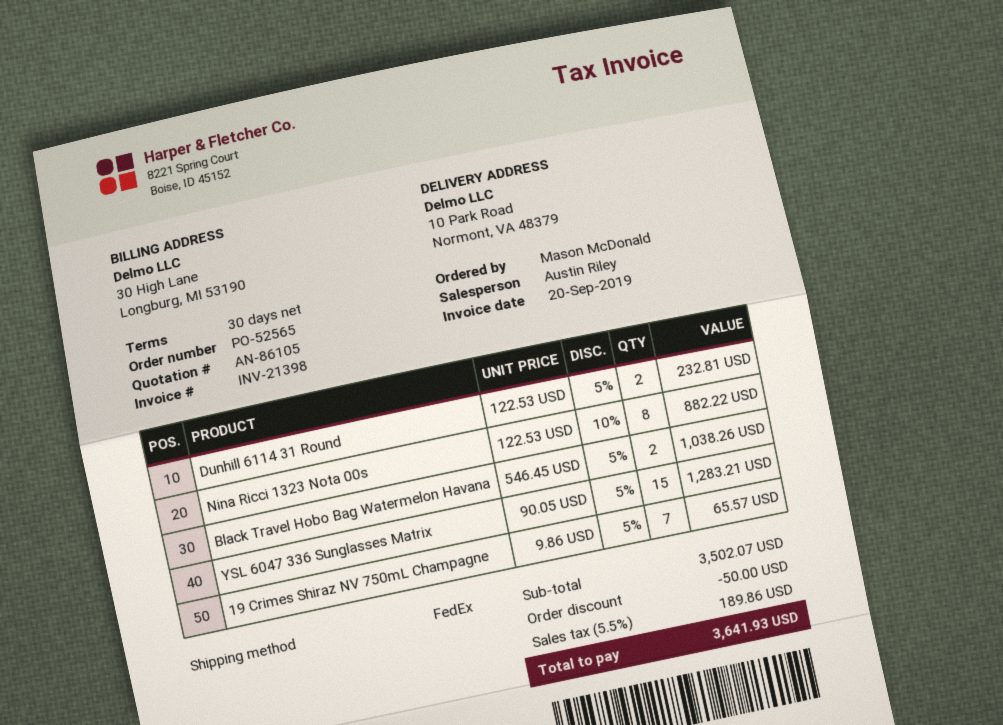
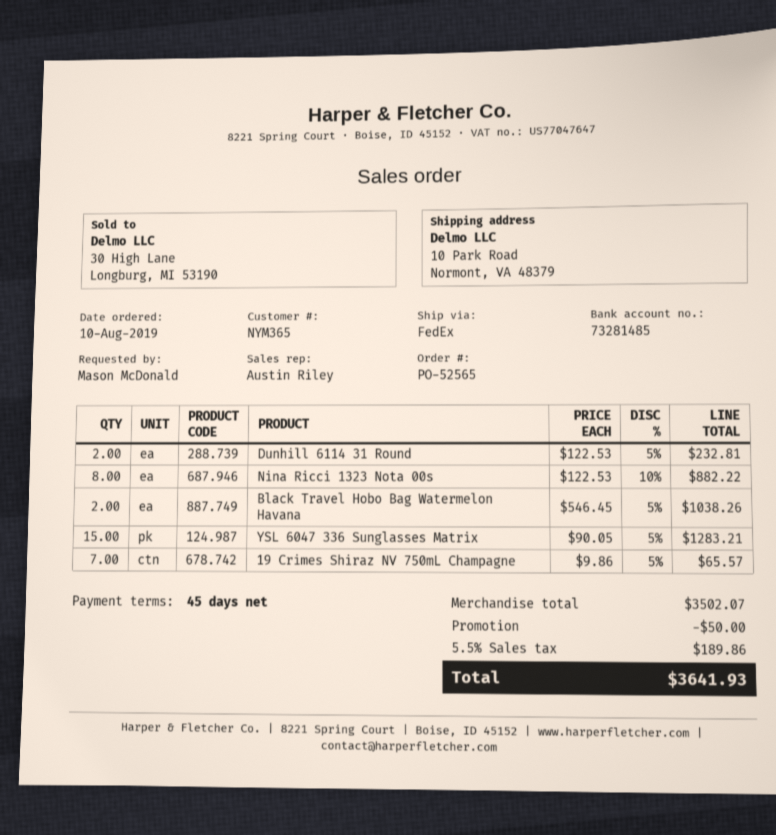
payment terms: 30 days -> 45 days

